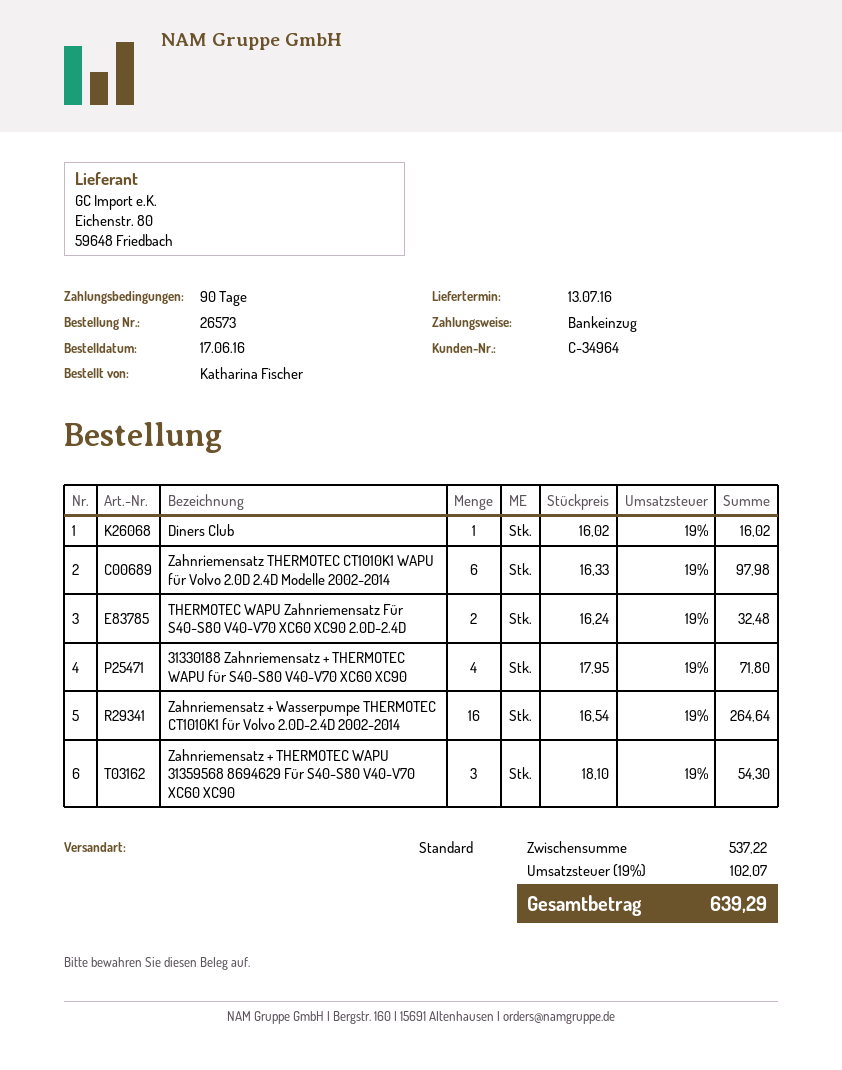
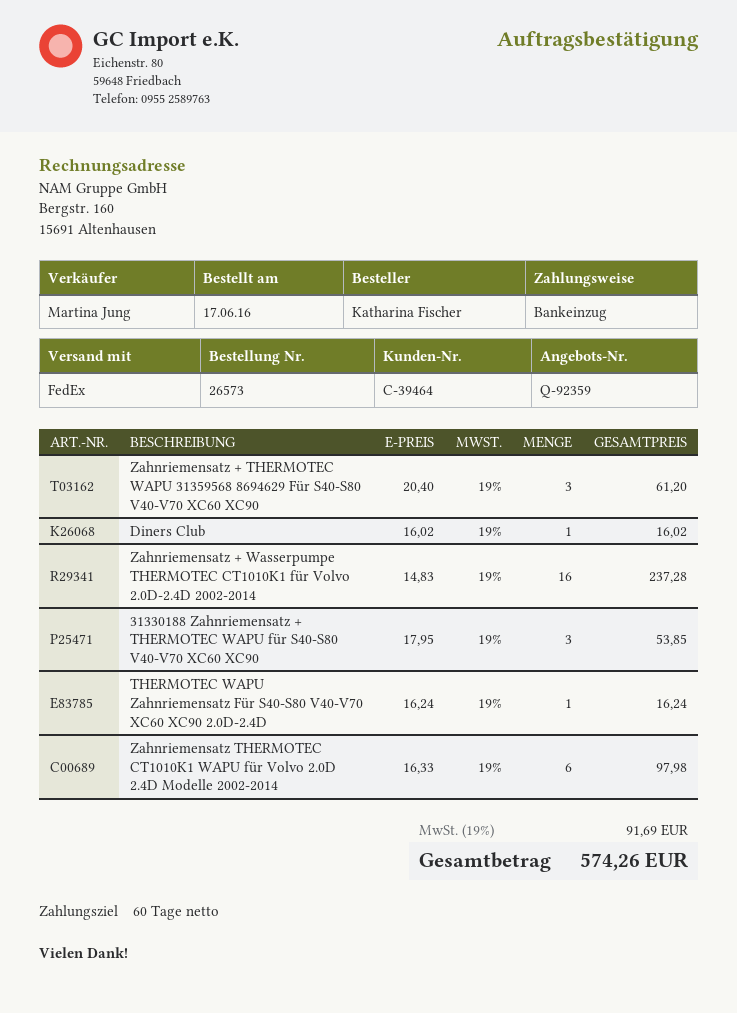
payment terms: 90 days -> 60 days
customer number: C-34964 -> C-39464
shipping method: standard -> FedEx
THERMOTEC WAPU Zahnriemensatz Für S40-S80 V40-V70 XC60 XC90 2.0D-2.4D: 2 x 16.24 = 32.48 -> 1 x 16.24 = 16.24
31330188 Zahnriemensatz + THERMOTEC WAPU für S40-S80 V40-V70 XC60 XC90: 4 x 17.95 = 71.80 -> 3 x 17.95 = 53.85
Zahnriemensatz + Wasserpumpe THERMOTEC CT1010K1 für Volvo 2.0D-2.4D 2002-2014: 16 x 16.54 = 264.64 -> 16 x 14.83 = 237.28
Zahnriemensatz + THERMOTEC WAPU 31359568 8694629 Für S40-S80 V40-V70 XC60 XC90: 3 x 18.10 = 54.30 -> 3 x 20.40 = 61.20
tax: 19% = 102.07 -> 19% = 91.69
total: 639.29 -> 574.26

